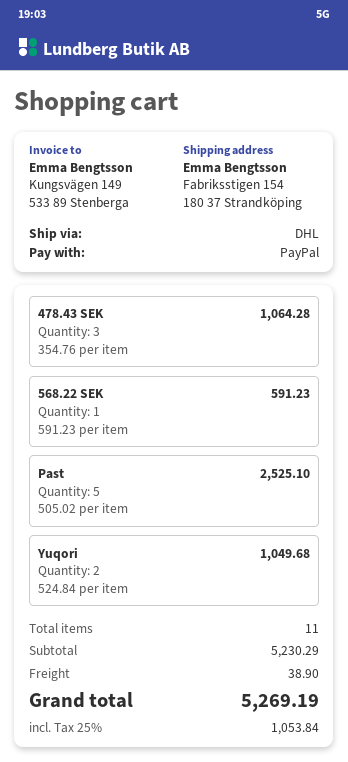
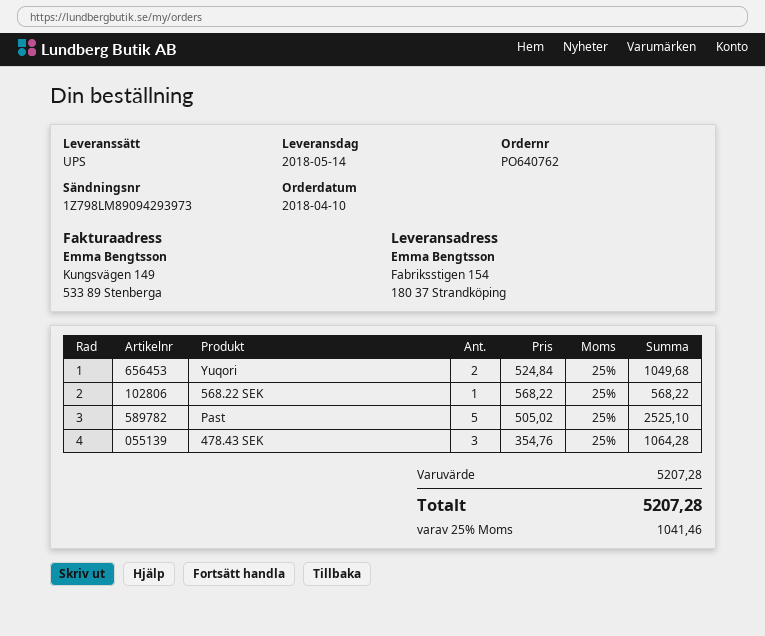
shipping method: DHL -> UPS
568.22 SEK: 1 x 591.23 = 591.23 -> 1 x 568.22 = 568.22
subtotal: 5230.29 -> 5207.28
shipping: 38.90 -> none
tax: 25% = 1053.84 -> 25% = 1041.46
total: 5269.19 -> 5207.28

